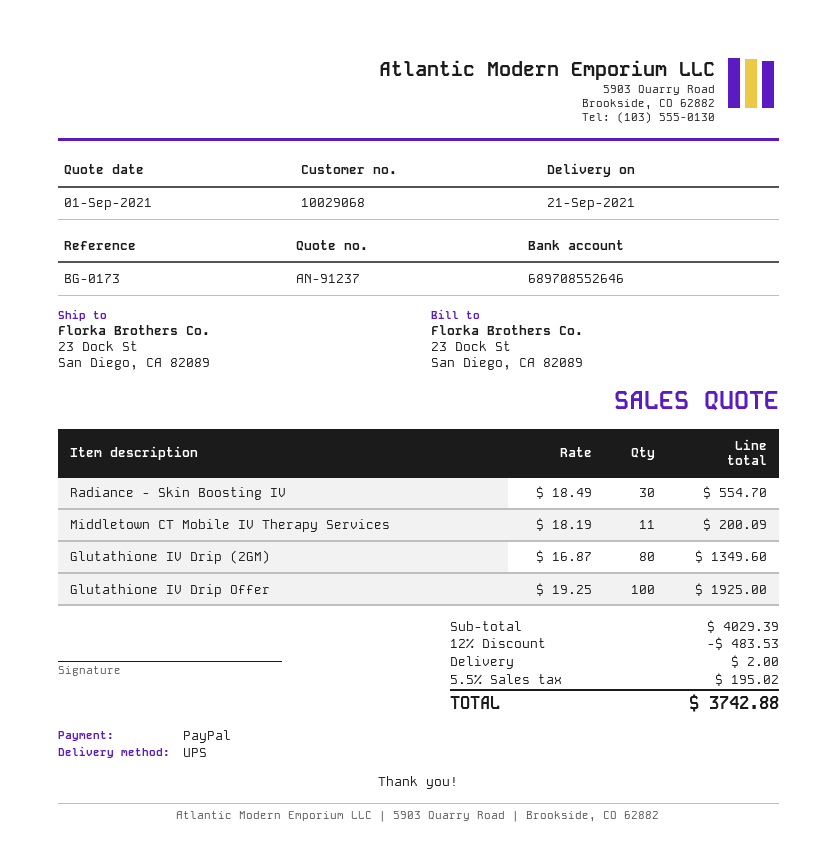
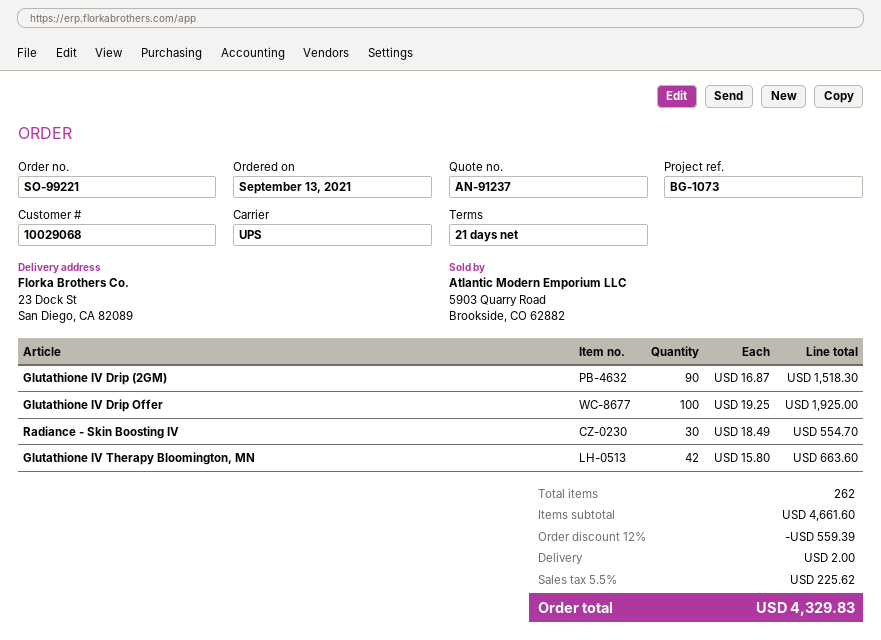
reference: BG-0173 -> BG-1073
Middletown CT Mobile IV Therapy Services: 11 x 18.19 = 200.09 -> none
Glutathione IV Drip (2GM): 80 x 16.87 = 1349.60 -> 90 x 16.87 = 1518.30
Glutathione IV Therapy Bloomington, MN: none -> 42 x 15.80 = 663.60
subtotal: 4029.39 -> 4661.60
discount: 12% = 483.53 -> 12% = 559.39
tax: 5.5% = 195.02 -> 5.5% = 225.62
total: 3742.88 -> 4329.83

